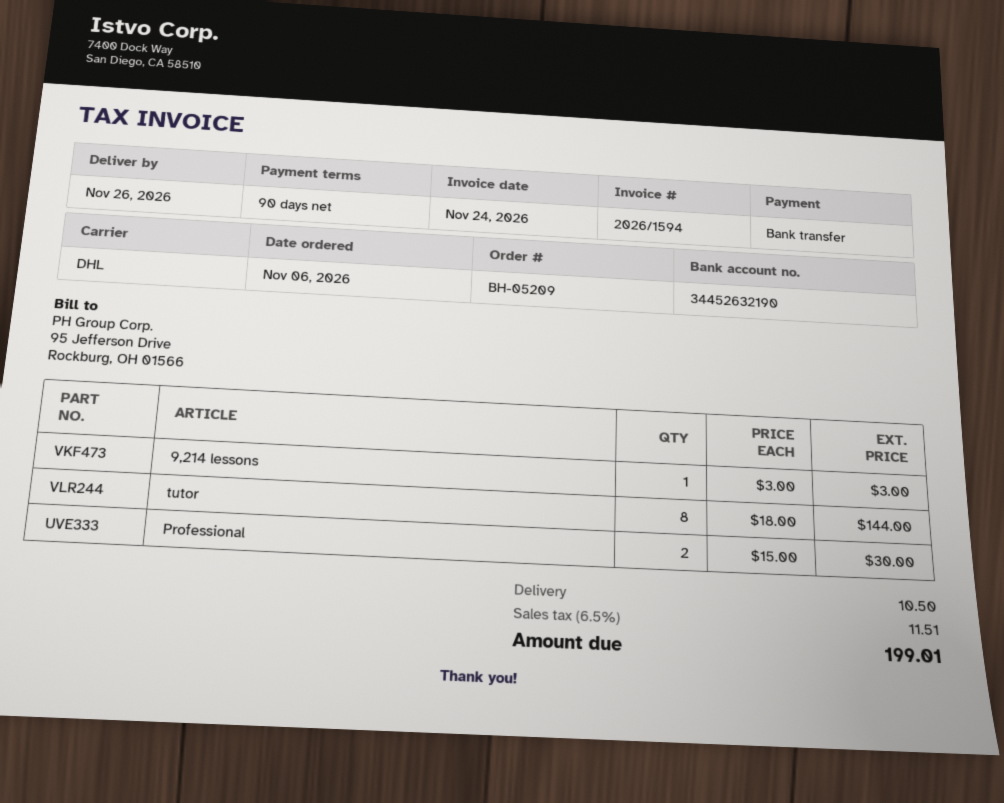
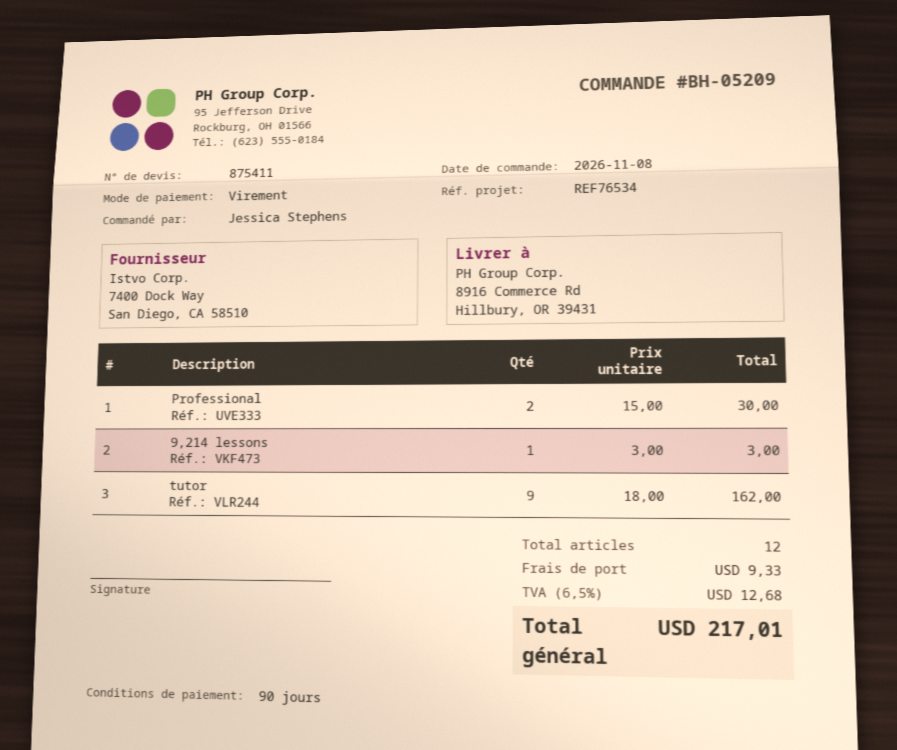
order date: 2026-11-06 -> 2026-11-08
tutor: 8 x 18.00 = 144.00 -> 9 x 18.00 = 162.00
shipping: 10.50 -> 9.33
tax: 6.5% = 11.51 -> 6.5% = 12.68
total: 199.01 -> 217.01

